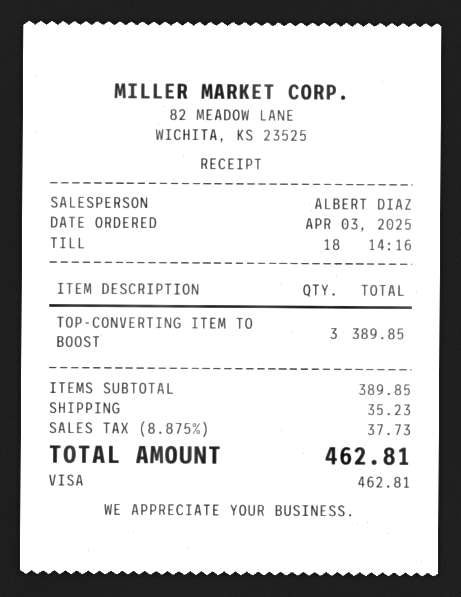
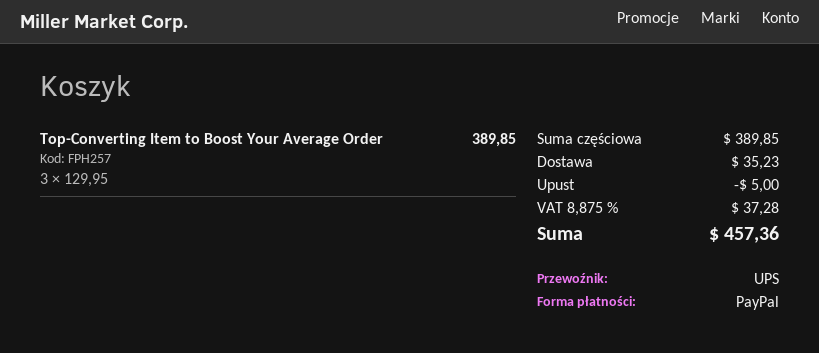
payment method: Visa -> PayPal
discount: none -> 5.00
tax: 8.875% = 37.73 -> 8.875% = 37.28
total: 462.81 -> 457.36

